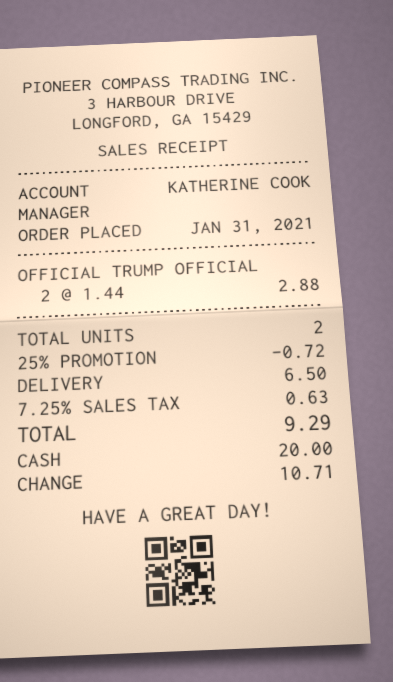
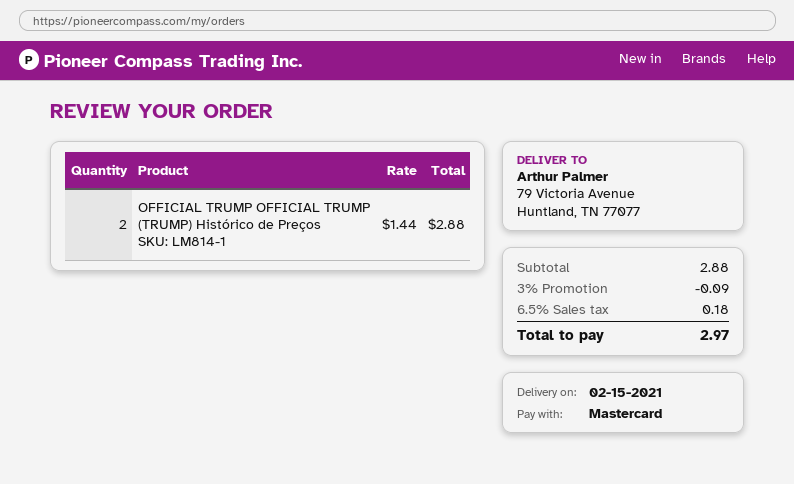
payment method: cash -> Mastercard
discount: 25% = 0.72 -> 3% = 0.09
shipping: 6.50 -> none
tax: 7.25% = 0.63 -> 6.5% = 0.18
total: 9.29 -> 2.97

